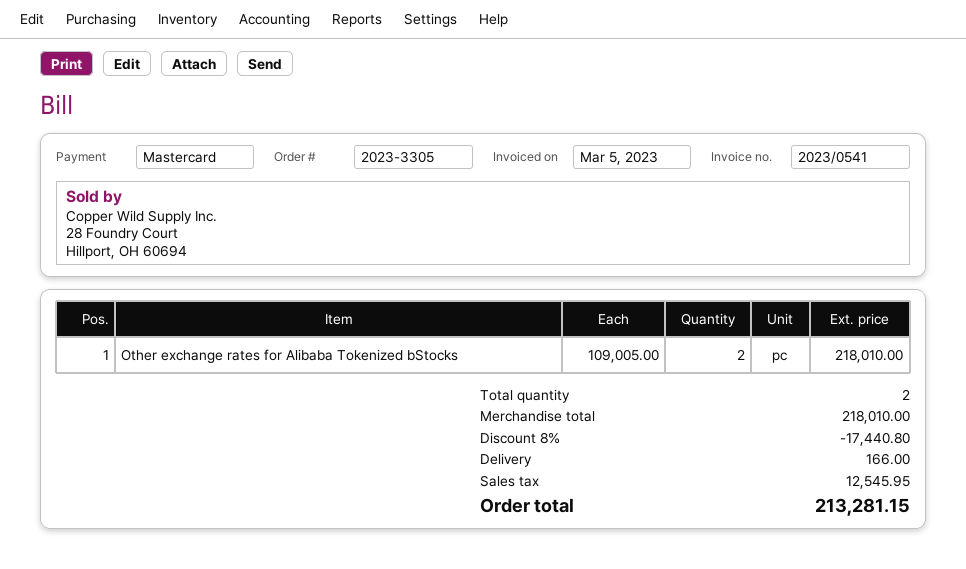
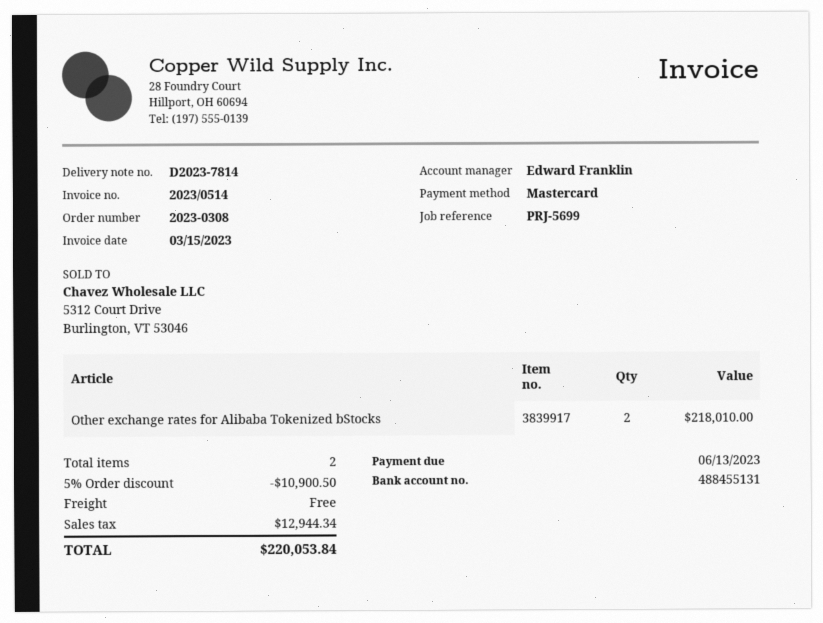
order number: 2023-3305 -> 2023-0308
invoice number: 2023/0541 -> 2023/0514
invoice date: 2023-03-05 -> 2023-03-15
discount: 8% = 17440.80 -> 5% = 10900.50
shipping: 166.00 -> 0.00
tax: 12545.95 -> 12944.34
total: 213281.15 -> 220053.84

